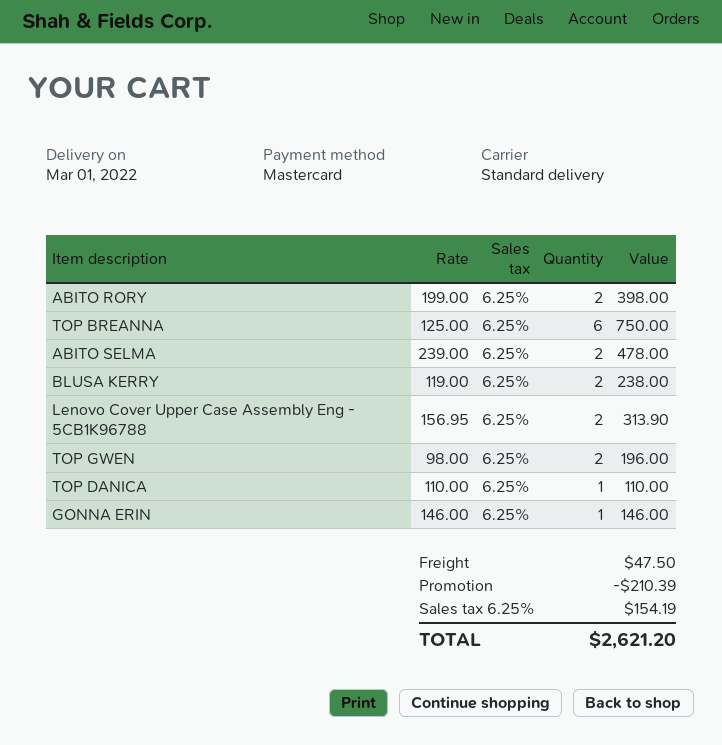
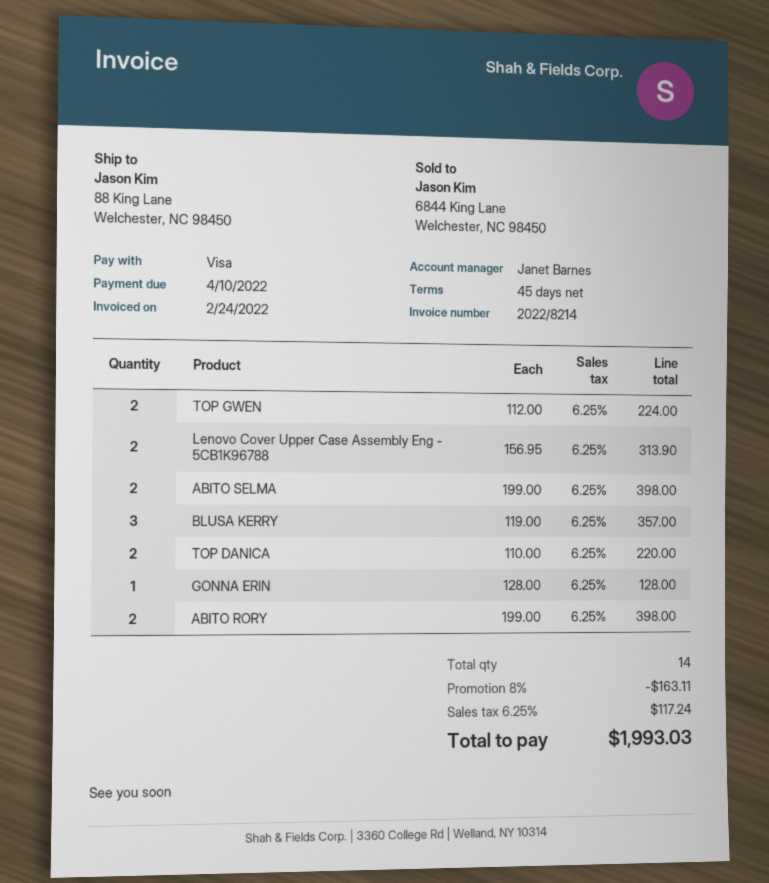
payment method: Mastercard -> Visa
TOP BREANNA: 6 x 125.00 = 750.00 -> none
ABITO SELMA: 2 x 239.00 = 478.00 -> 2 x 199.00 = 398.00
BLUSA KERRY: 2 x 119.00 = 238.00 -> 3 x 119.00 = 357.00
TOP GWEN: 2 x 98.00 = 196.00 -> 2 x 112.00 = 224.00
TOP DANICA: 1 x 110.00 = 110.00 -> 2 x 110.00 = 220.00
GONNA ERIN: 1 x 146.00 = 146.00 -> 1 x 128.00 = 128.00
discount: 210.39 -> 163.11
shipping: 47.50 -> none
tax: 6.25% = 154.19 -> 6.25% = 117.24
total: 2621.20 -> 1993.03

